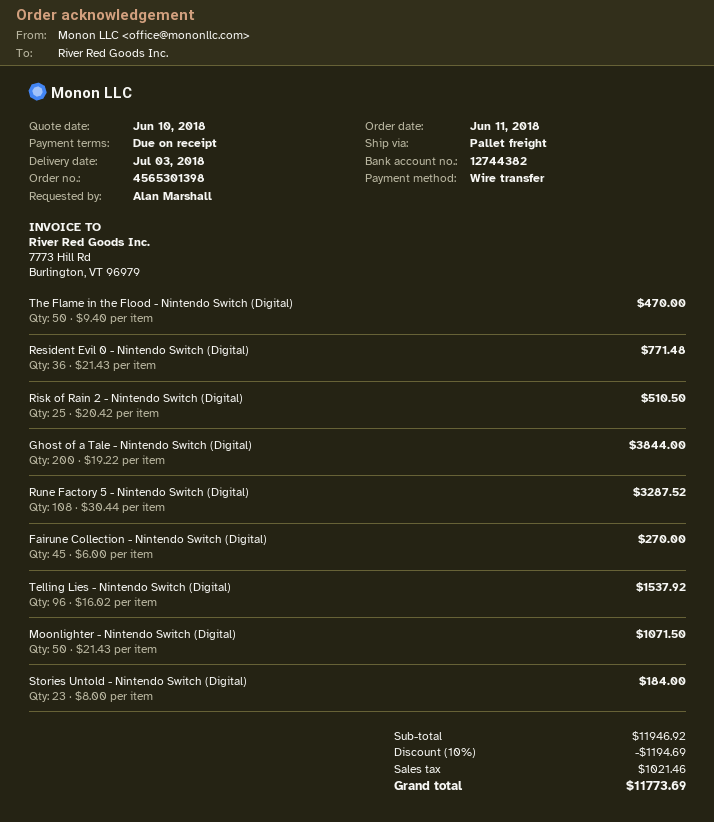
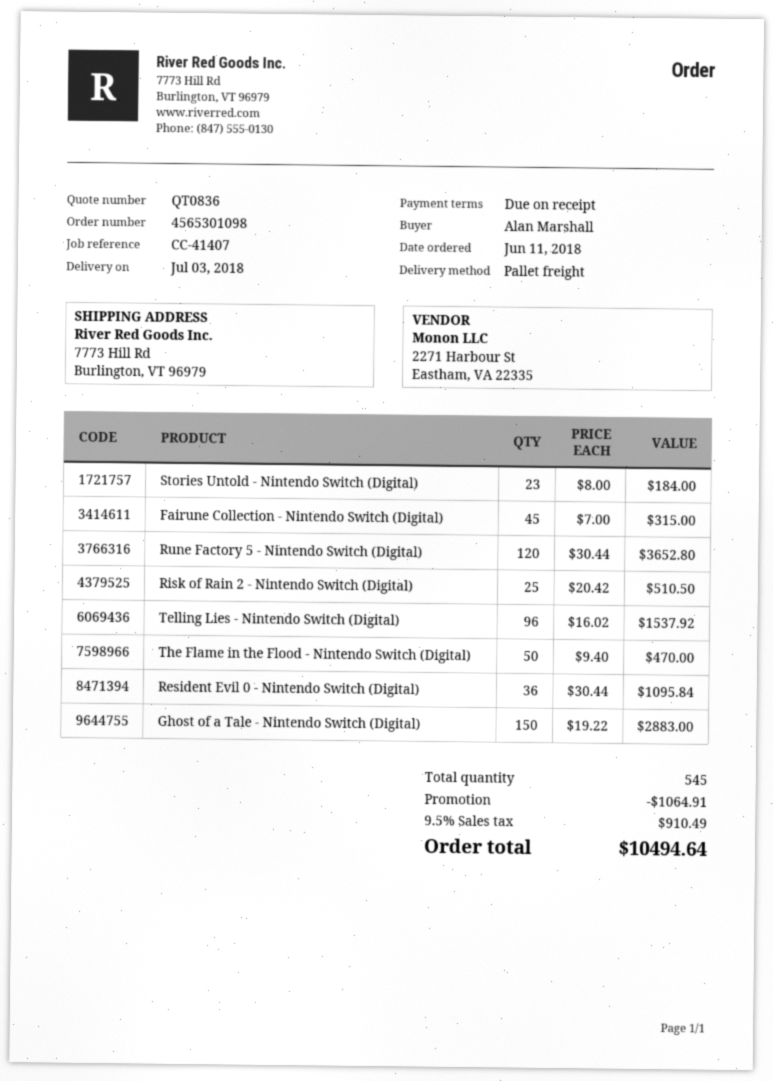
order number: 4565301398 -> 4565301098
Resident Evil 0 - Nintendo Switch (Digital): 36 x 21.43 = 771.48 -> 36 x 30.44 = 1095.84
Ghost of a Tale - Nintendo Switch (Digital): 200 x 19.22 = 3844.00 -> 150 x 19.22 = 2883.00
Rune Factory 5 - Nintendo Switch (Digital): 108 x 30.44 = 3287.52 -> 120 x 30.44 = 3652.80
Fairune Collection - Nintendo Switch (Digital): 45 x 6.00 = 270.00 -> 45 x 7.00 = 315.00
Moonlighter - Nintendo Switch (Digital): 50 x 21.43 = 1071.50 -> none
discount: 1194.69 -> 1064.91
tax: 1021.46 -> 910.49
total: 11773.69 -> 10494.64

